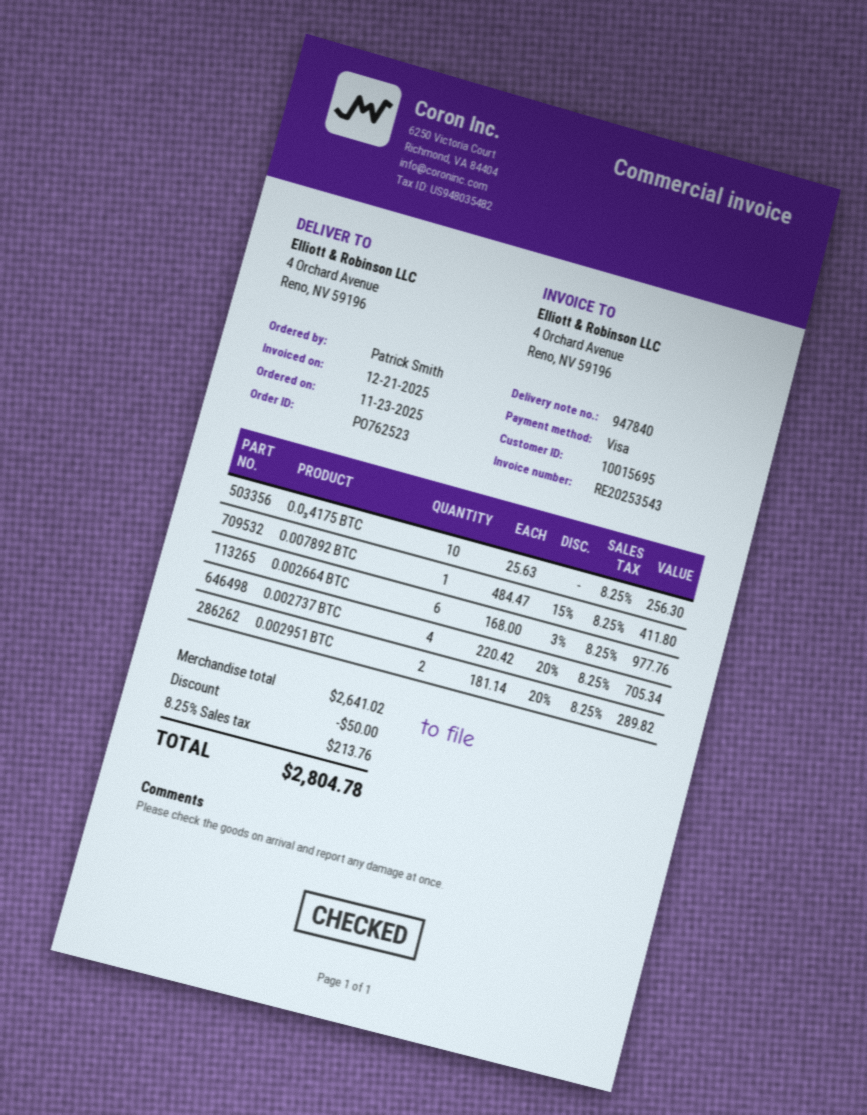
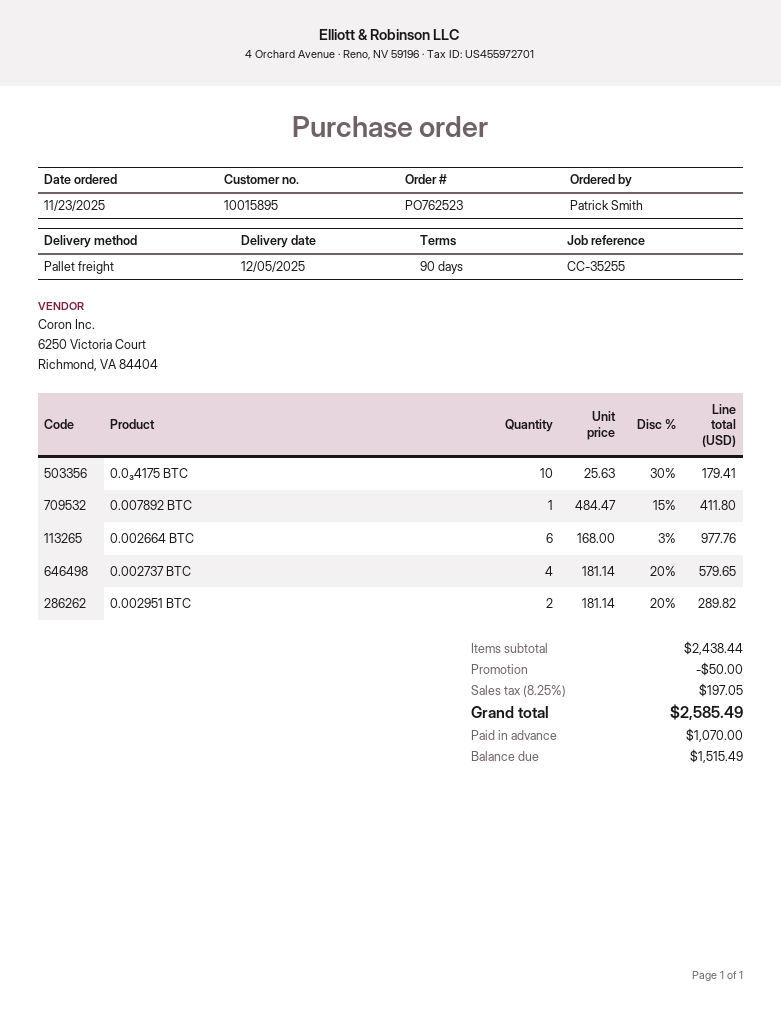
customer number: 10015695 -> 10015895
0.0₃4175 BTC: 10 x 25.63 = 256.30 -> 10 x 25.63 - 30% = 179.41
0.002737 BTC: 4 x 220.42 - 20% = 705.34 -> 4 x 181.14 - 20% = 579.65
subtotal: 2641.02 -> 2438.44
tax: 8.25% = 213.76 -> 8.25% = 197.05
total: 2804.78 -> 2585.49

